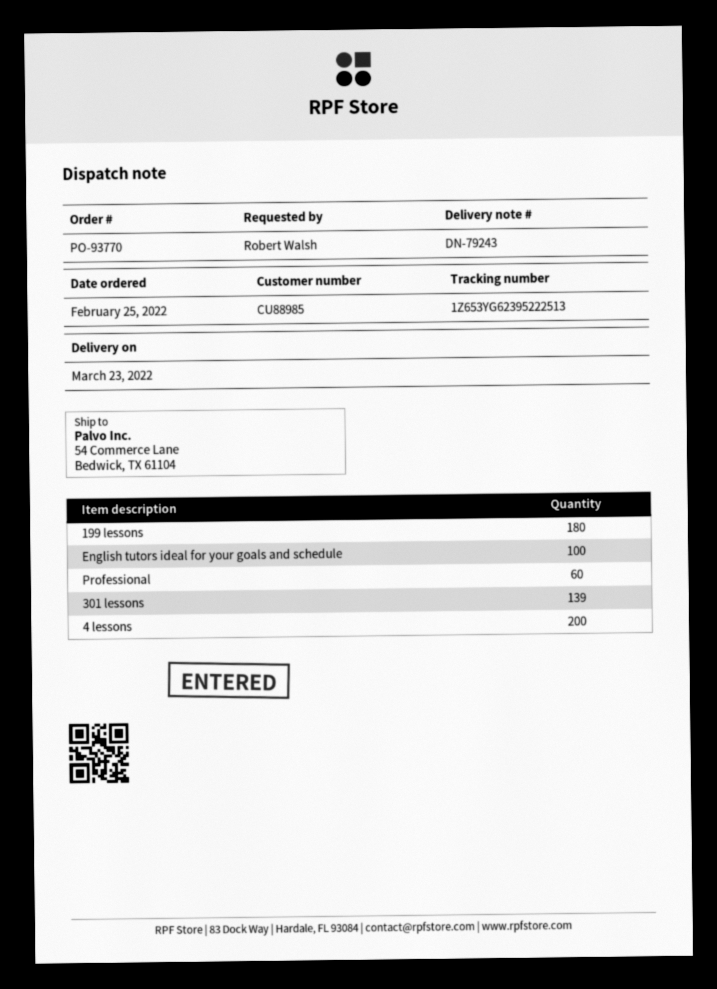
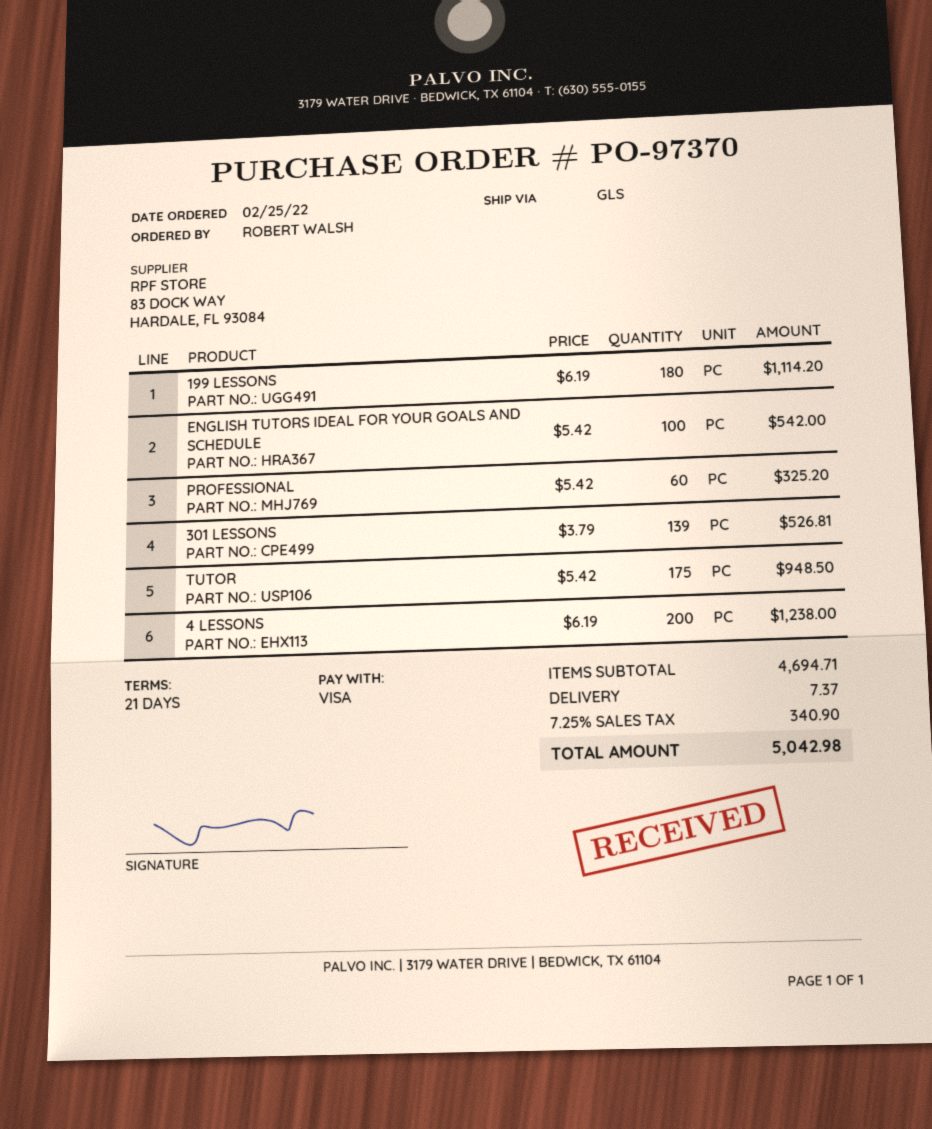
order number: PO-93770 -> PO-97370
TUTOR: none -> 175

